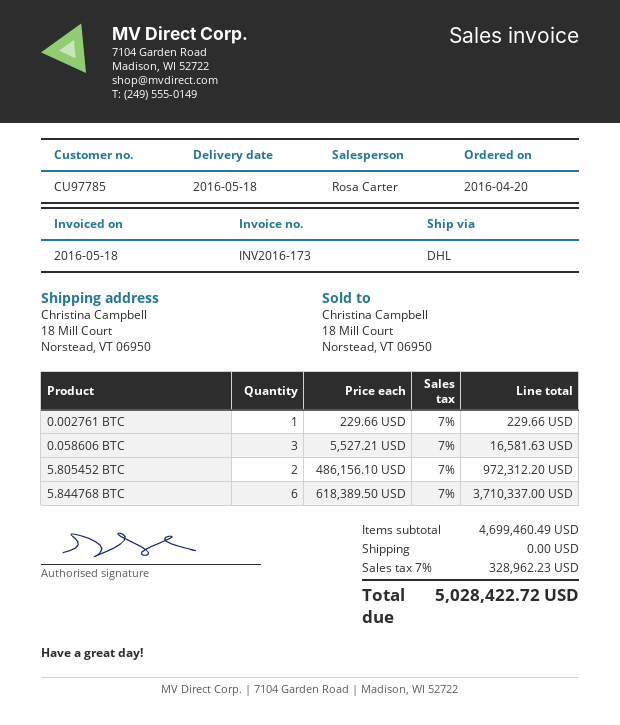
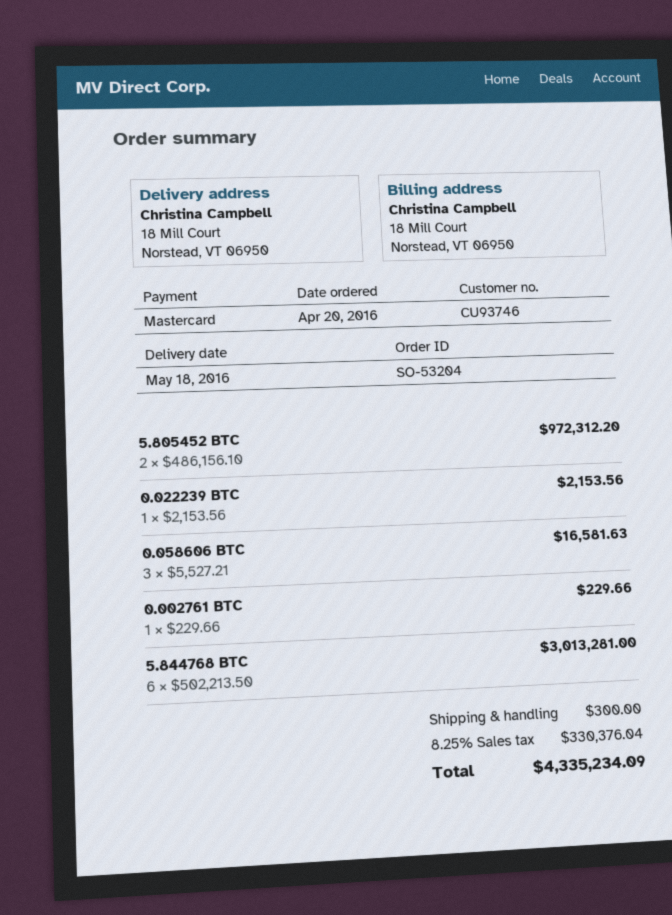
customer number: CU97785 -> CU93746
5.844768 BTC: 6 x 618389.50 = 3710337.00 -> 6 x 502213.50 = 3013281.00
0.022239 BTC: none -> 1 x 2153.56 = 2153.56
shipping: 0.00 -> 300.00
tax: 7% = 328962.23 -> 8.25% = 330376.04
total: 5028422.72 -> 4335234.09

